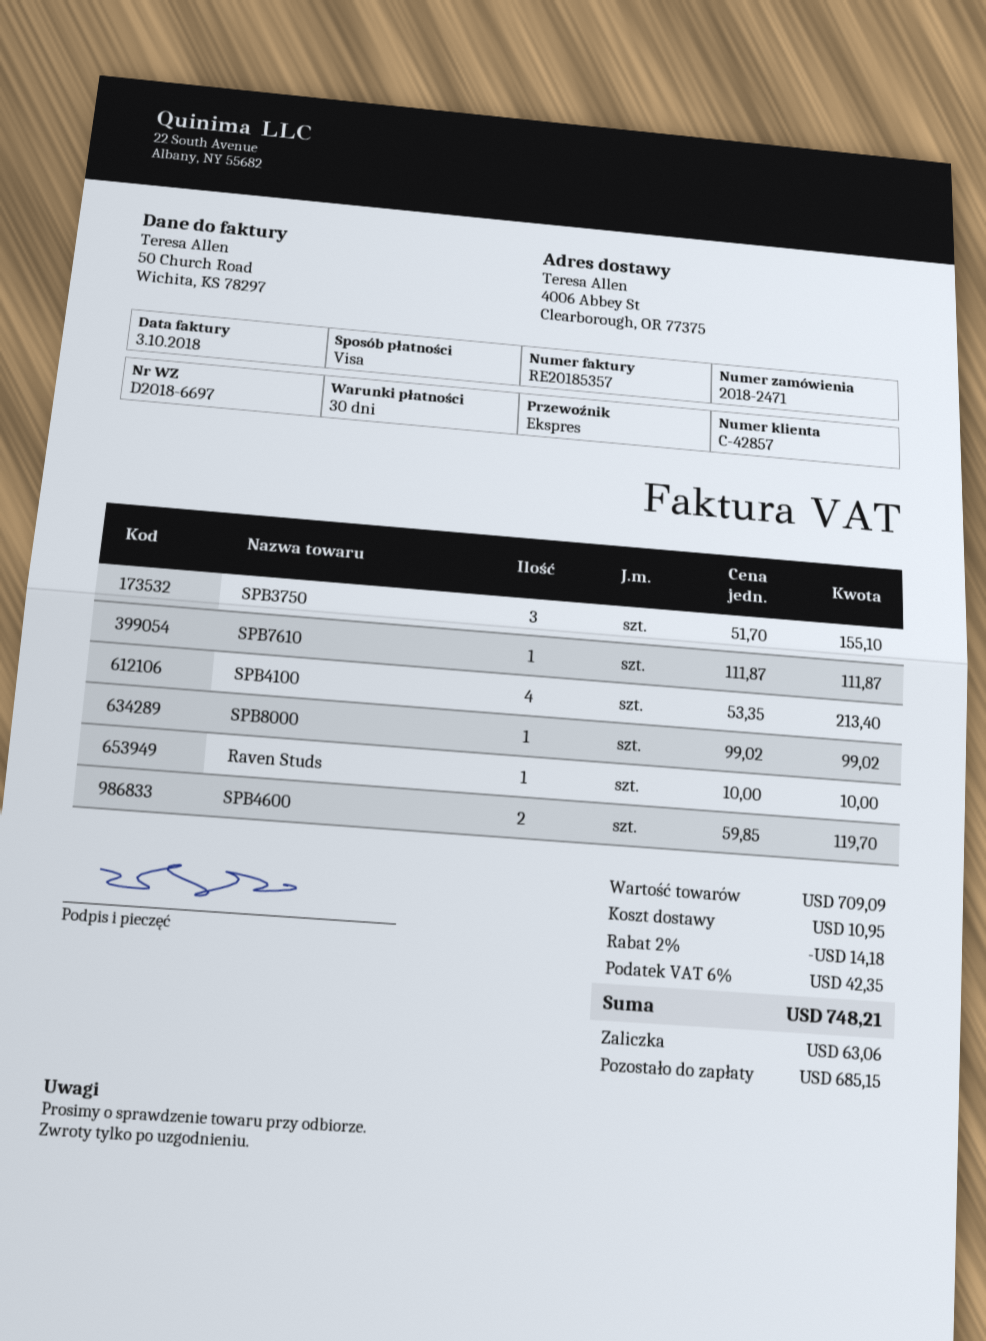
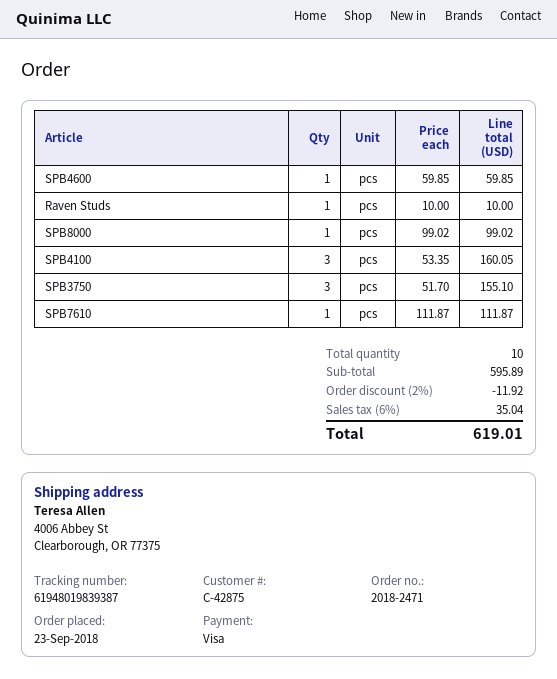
customer number: C-42857 -> C-42875
SPB4100: 4 x 53.35 = 213.40 -> 3 x 53.35 = 160.05
SPB4600: 2 x 59.85 = 119.70 -> 1 x 59.85 = 59.85
subtotal: 709.09 -> 595.89
discount: 2% = 14.18 -> 2% = 11.92
shipping: 10.95 -> none
tax: 6% = 42.35 -> 6% = 35.04
total: 748.21 -> 619.01

